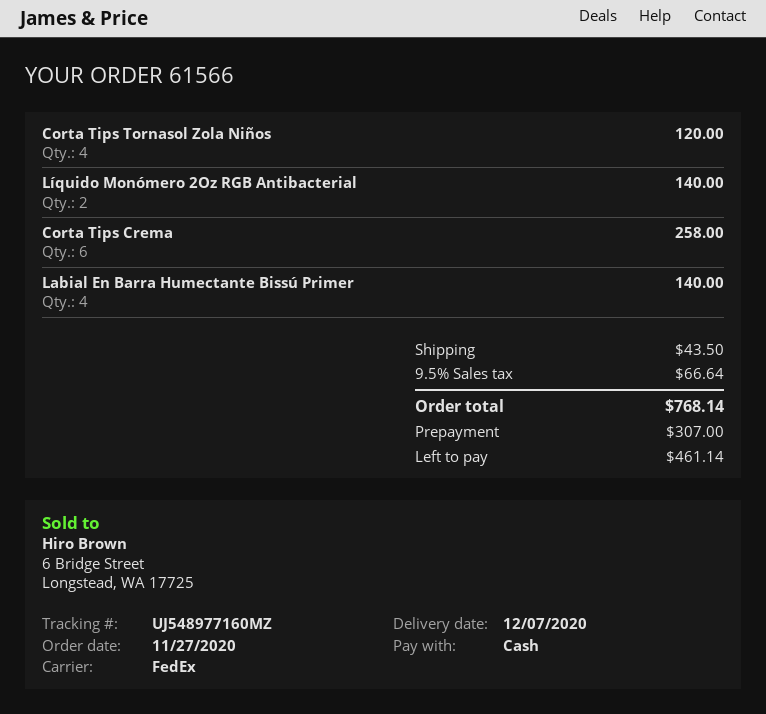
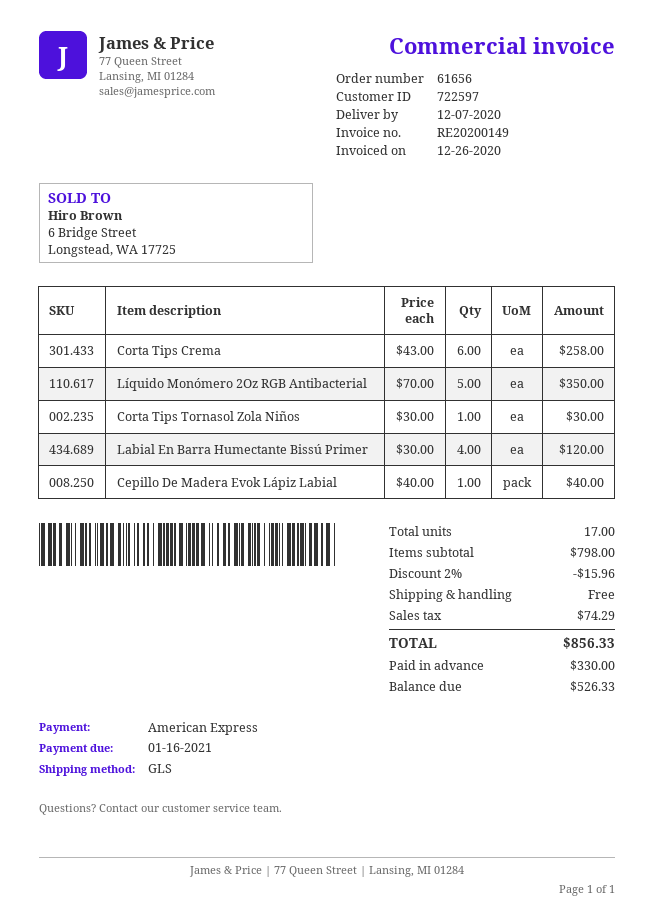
order number: 61566 -> 61656
payment method: cash -> American Express
shipping method: FedEx -> GLS
Corta Tips Tornasol Zola Niños: 4 for 120.00 -> 1 for 30.00
Líquido Monómero 2Oz RGB Antibacterial: 2 for 140.00 -> 5 for 350.00
Labial En Barra Humectante Bissú Primer: 4 for 140.00 -> 4 for 120.00
Cepillo De Madera Evok Lápiz Labial: none -> 1 for 40.00
discount: none -> 2% = 15.96
shipping: 43.50 -> 0.00
tax: 66.64 -> 74.29
total: 768.14 -> 856.33
deposit: 307.00 -> 330.00
balance: 461.14 -> 526.33

